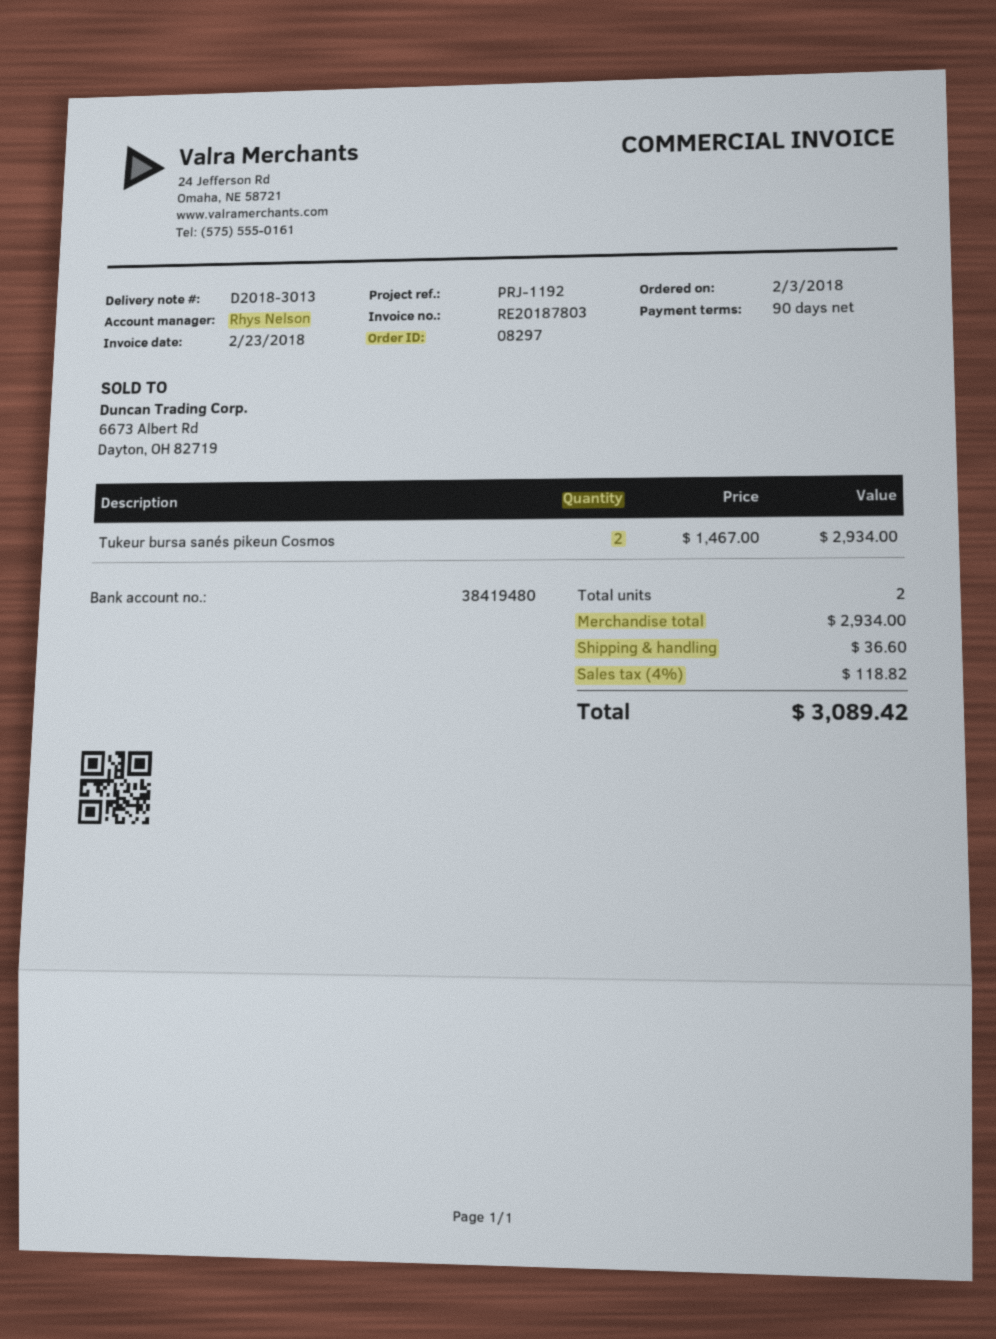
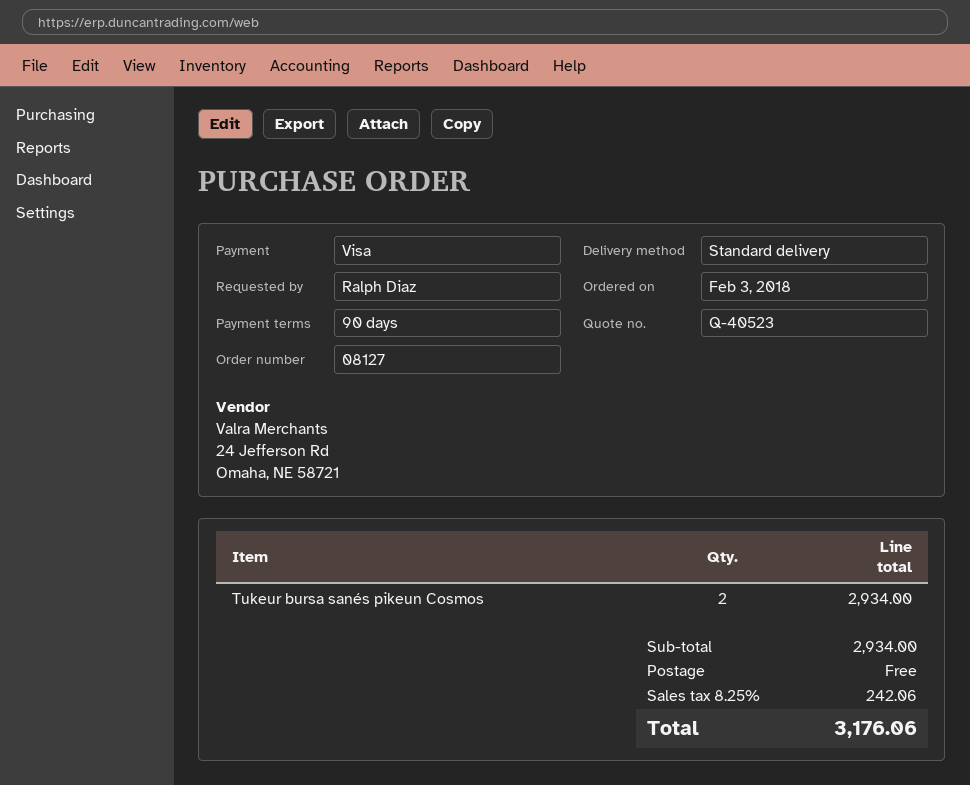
order number: 08297 -> 08127
shipping: 36.60 -> 0.00
tax: 4% = 118.82 -> 8.25% = 242.06
total: 3089.42 -> 3176.06

